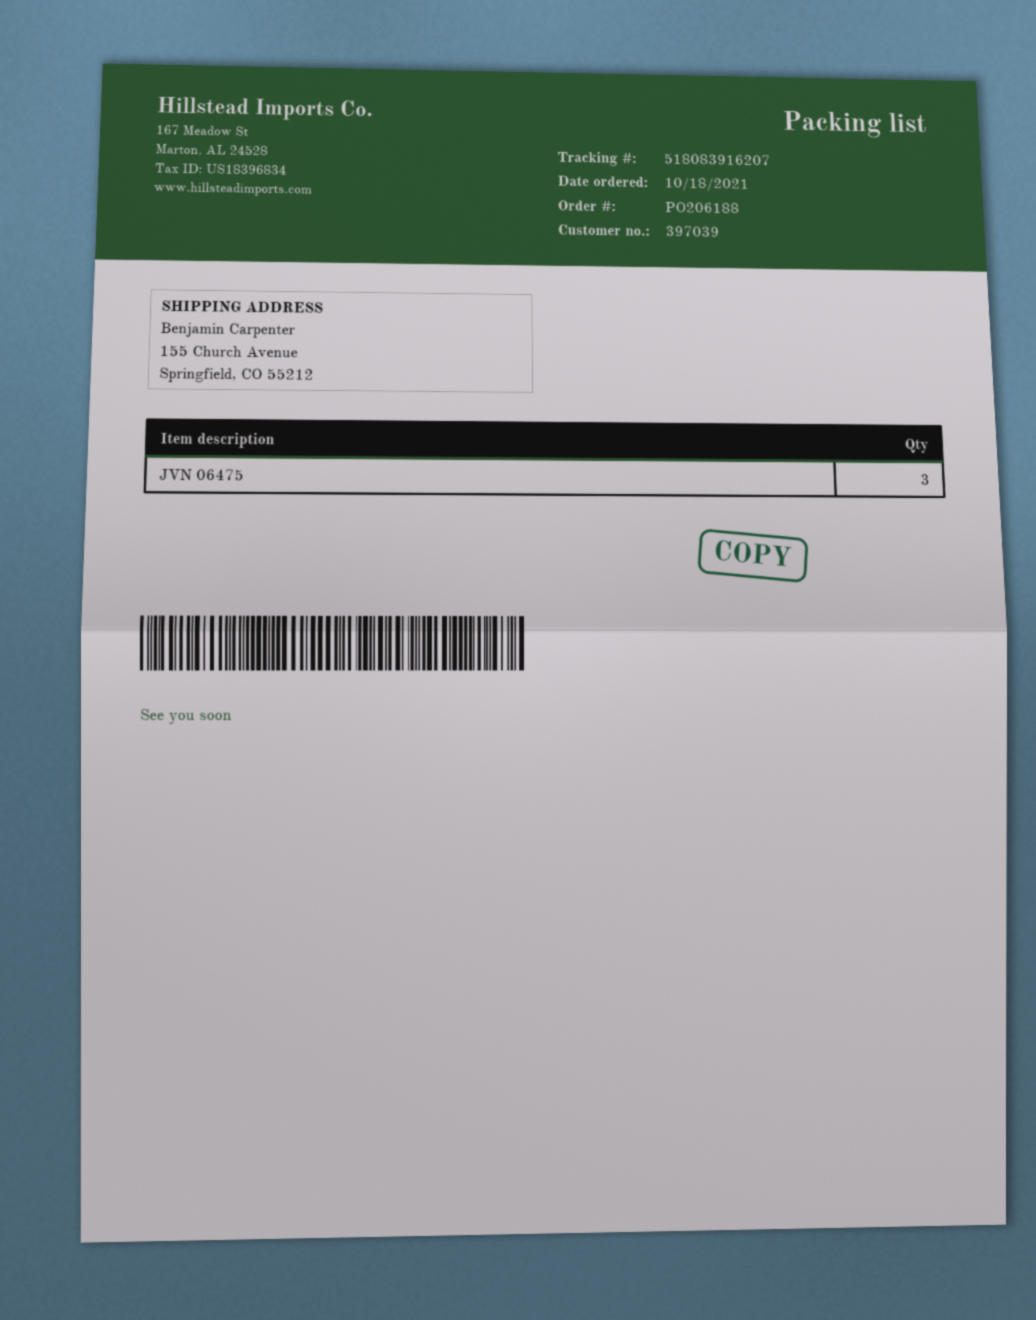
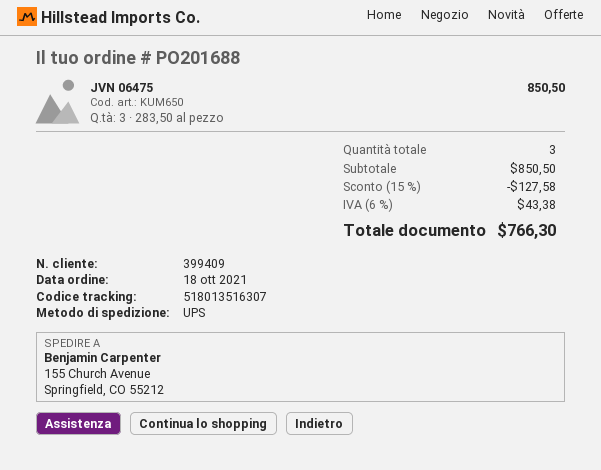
order number: PO206188 -> PO201688
customer number: 397039 -> 399409
tracking number: 518083916207 -> 518013516307

